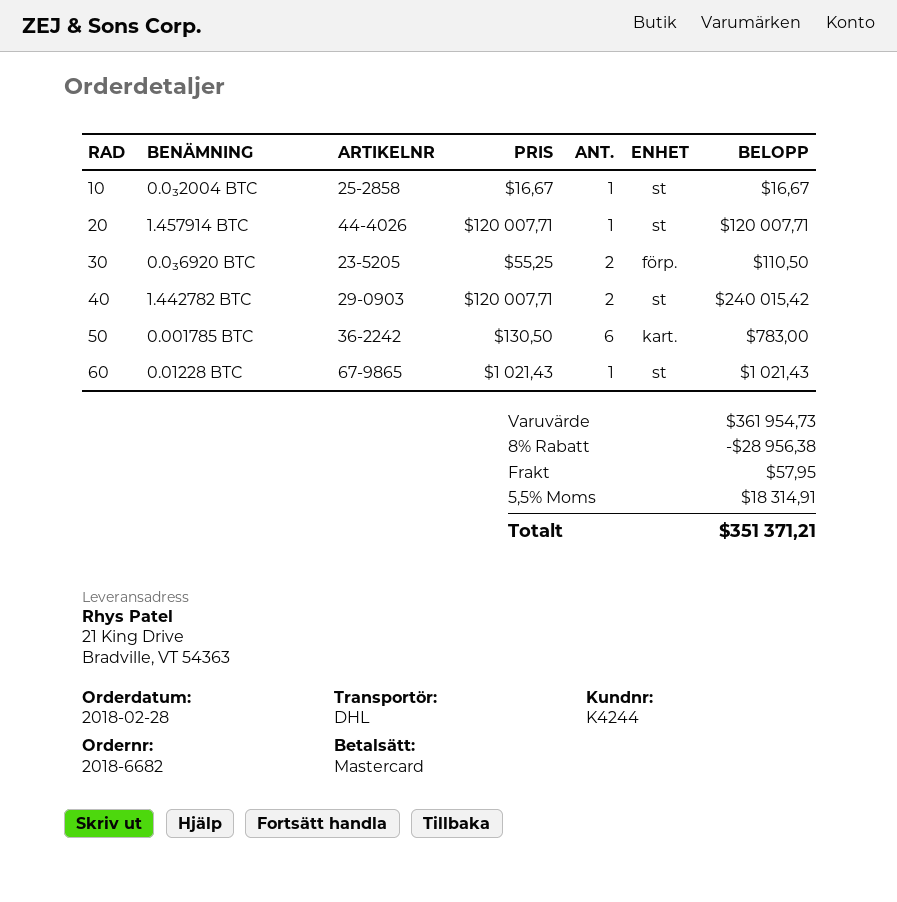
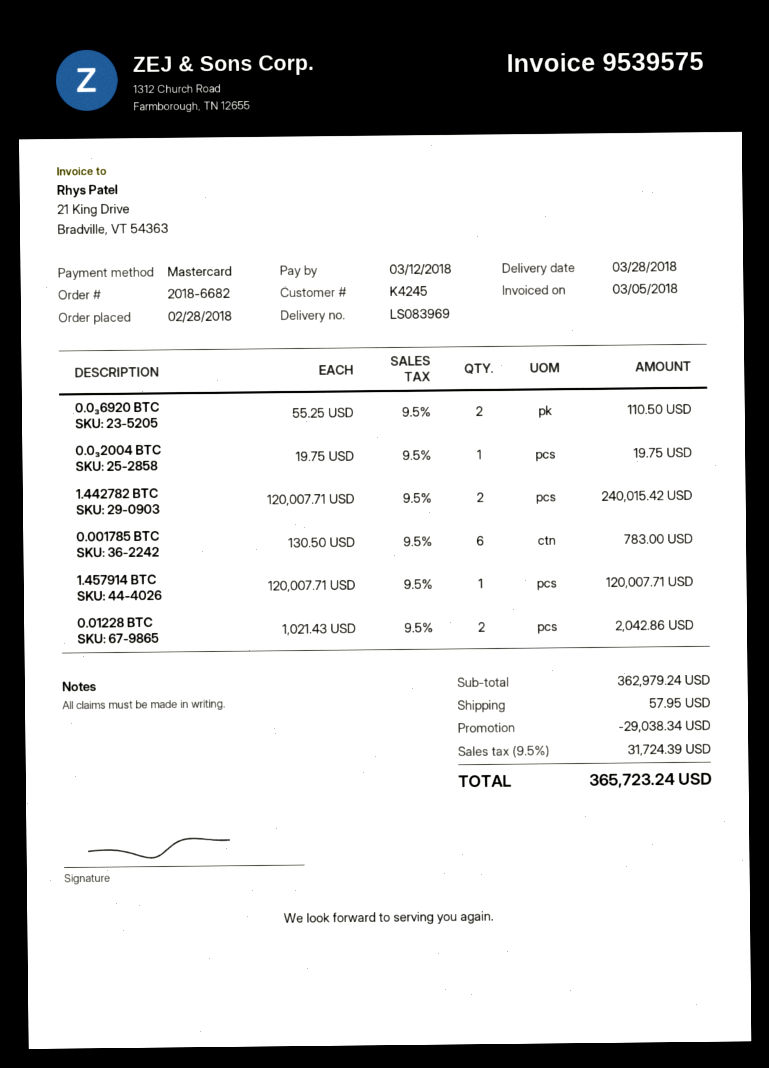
customer number: K4244 -> K4245
0.0₃2004 BTC: 1 x 16.67 = 16.67 -> 1 x 19.75 = 19.75
0.01228 BTC: 1 x 1021.43 = 1021.43 -> 2 x 1021.43 = 2042.86
subtotal: 361954.73 -> 362979.24
discount: 28956.38 -> 29038.34
tax: 5.5% = 18314.91 -> 9.5% = 31724.39
total: 351371.21 -> 365723.24

